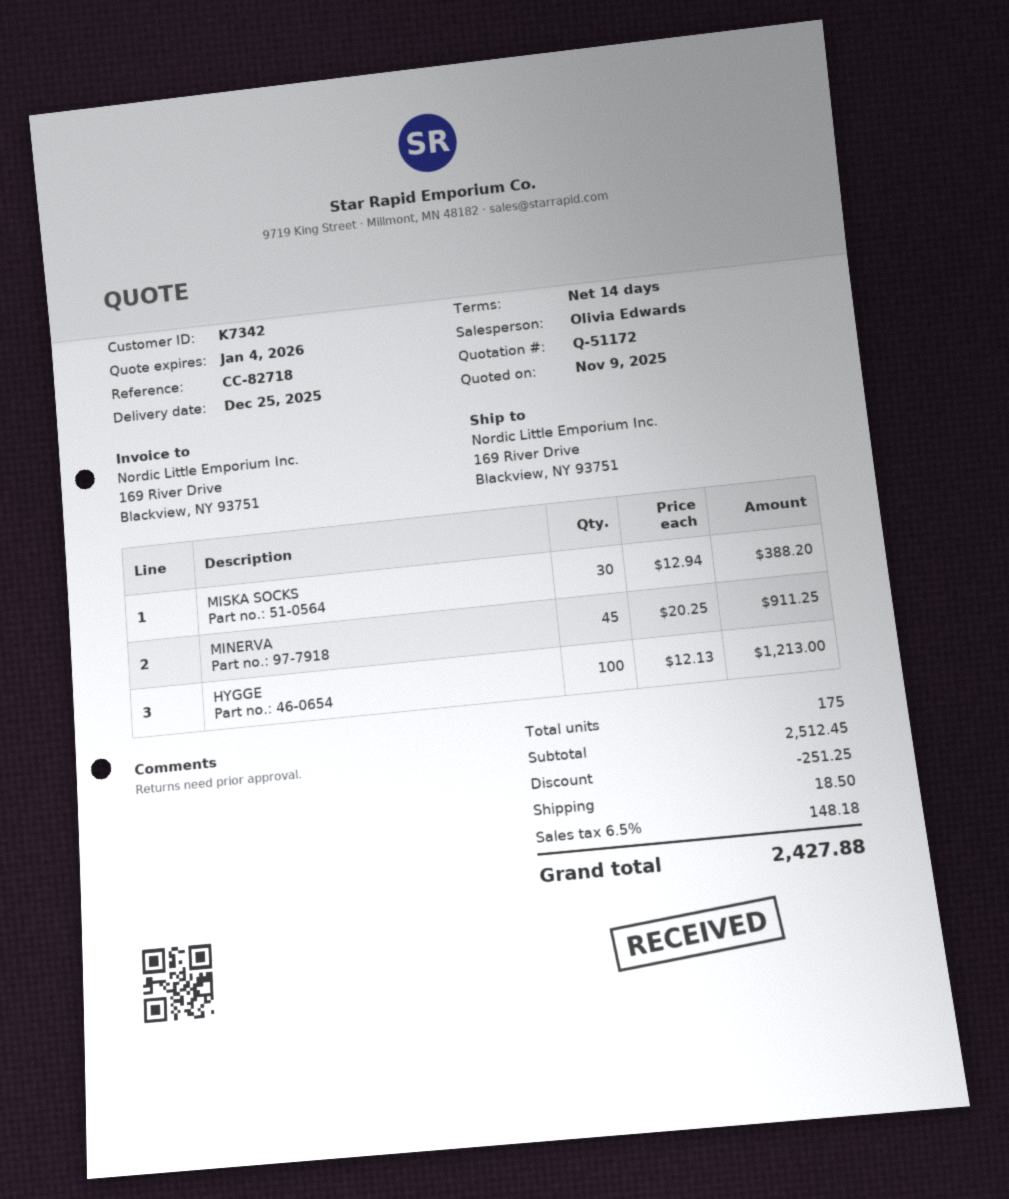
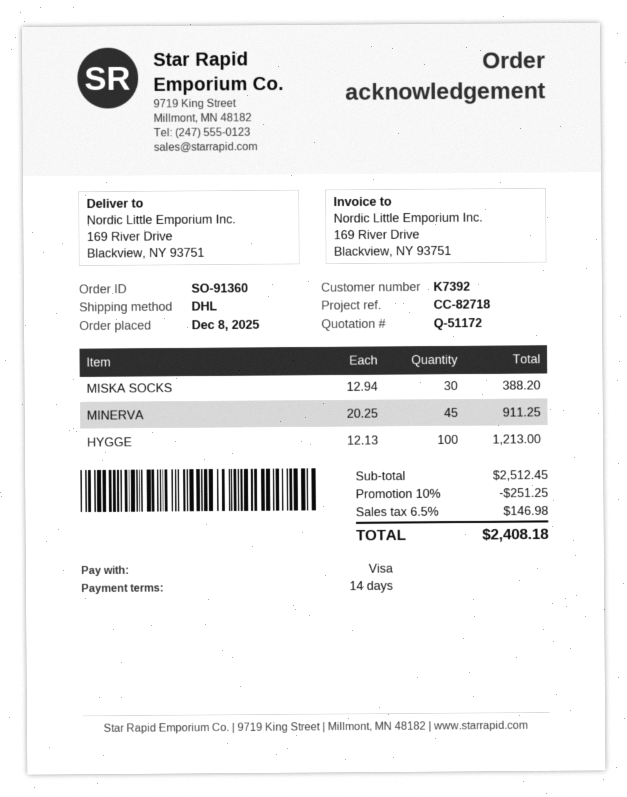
customer number: K7342 -> K7392
shipping: 18.50 -> none
tax: 6.5% = 148.18 -> 6.5% = 146.98
total: 2427.88 -> 2408.18

